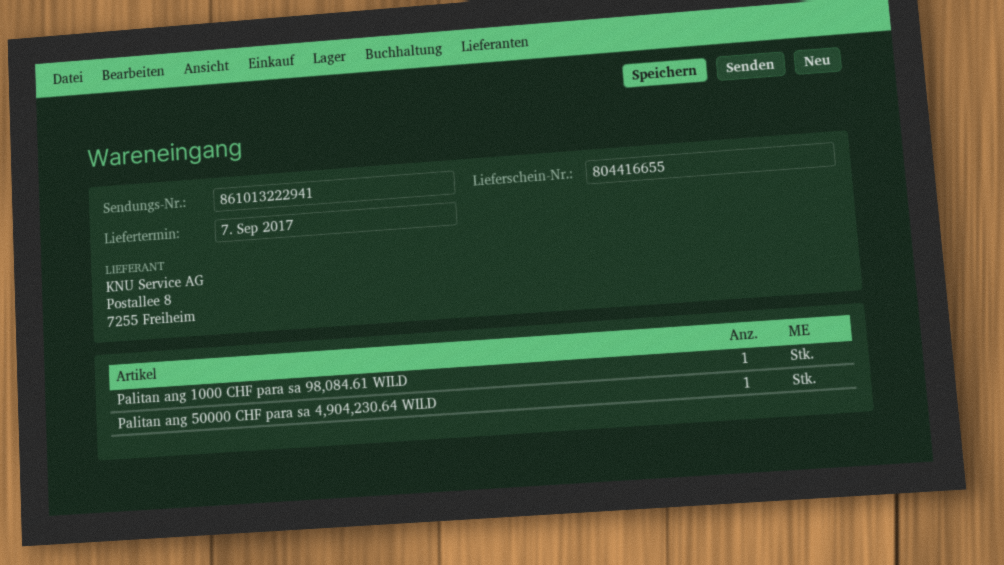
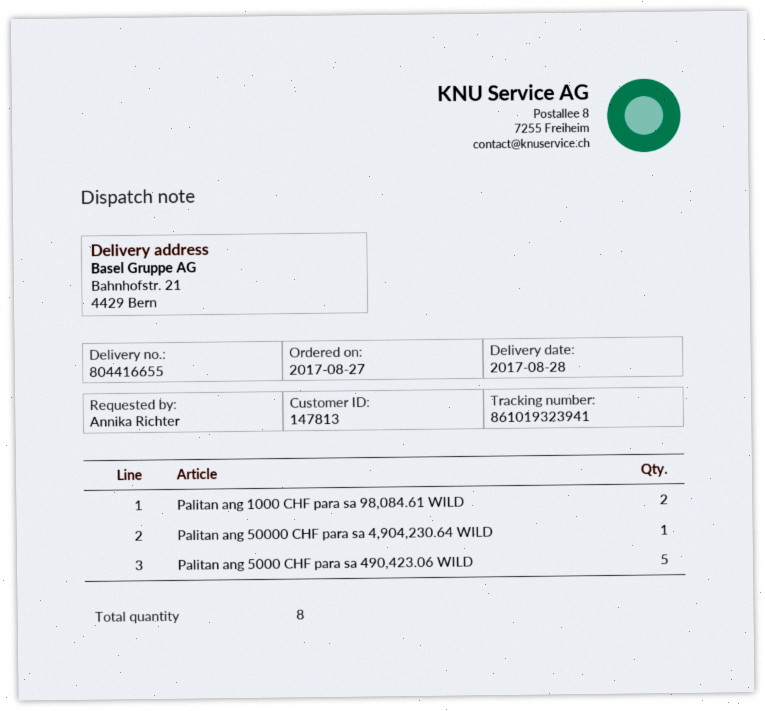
delivery date: 2017-09-07 -> 2017-08-28
tracking number: 861013222941 -> 861019323941
Palitan ang 1000 CHF para sa 98,084.61 WILD: 1 -> 2
Palitan ang 5000 CHF para sa 490,423.06 WILD: none -> 5

